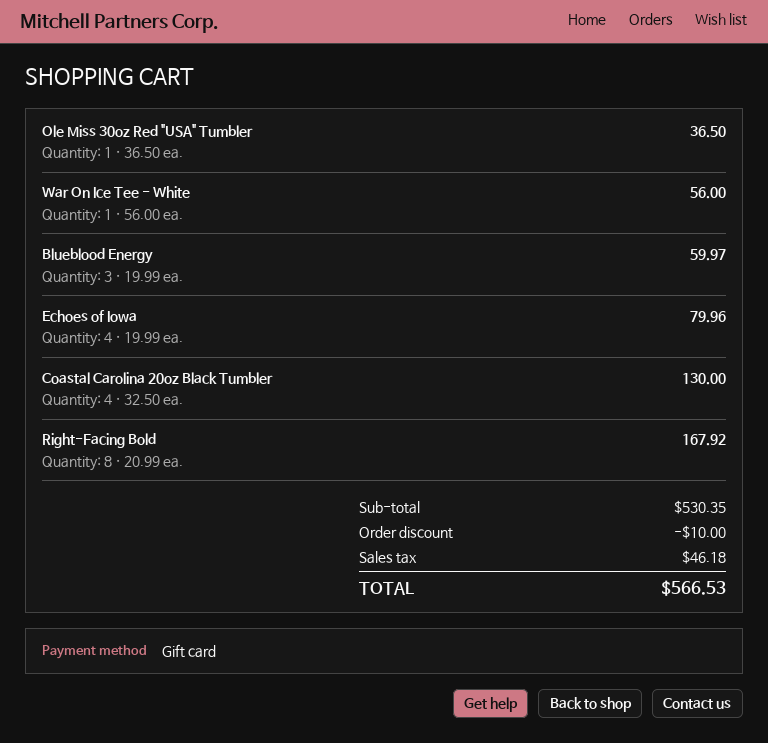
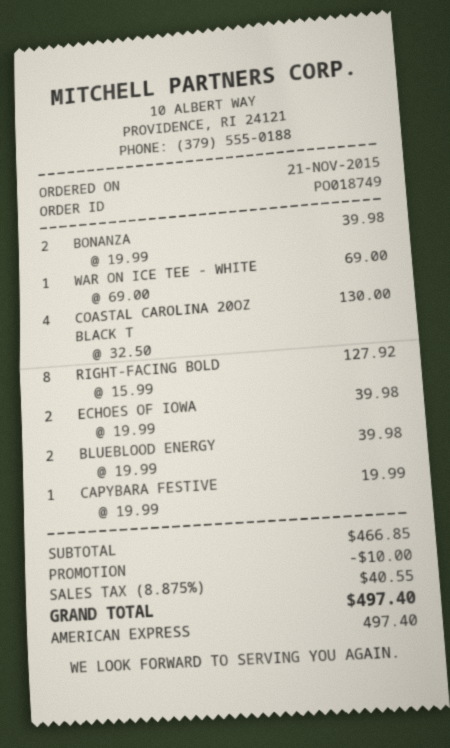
payment method: gift card -> American Express
Ole Miss 30oz Red "USA" Tumbler: 1 x 36.50 = 36.50 -> none
War On Ice Tee - White: 1 x 56.00 = 56.00 -> 1 x 69.00 = 69.00
Blueblood Energy: 3 x 19.99 = 59.97 -> 2 x 19.99 = 39.98
Echoes of Iowa: 4 x 19.99 = 79.96 -> 2 x 19.99 = 39.98
Right-Facing Bold: 8 x 20.99 = 167.92 -> 8 x 15.99 = 127.92
BONANZA: none -> 2 x 19.99 = 39.98
CAPYBARA FESTIVE: none -> 1 x 19.99 = 19.99
subtotal: 530.35 -> 466.85
tax: 46.18 -> 40.55
total: 566.53 -> 497.40

